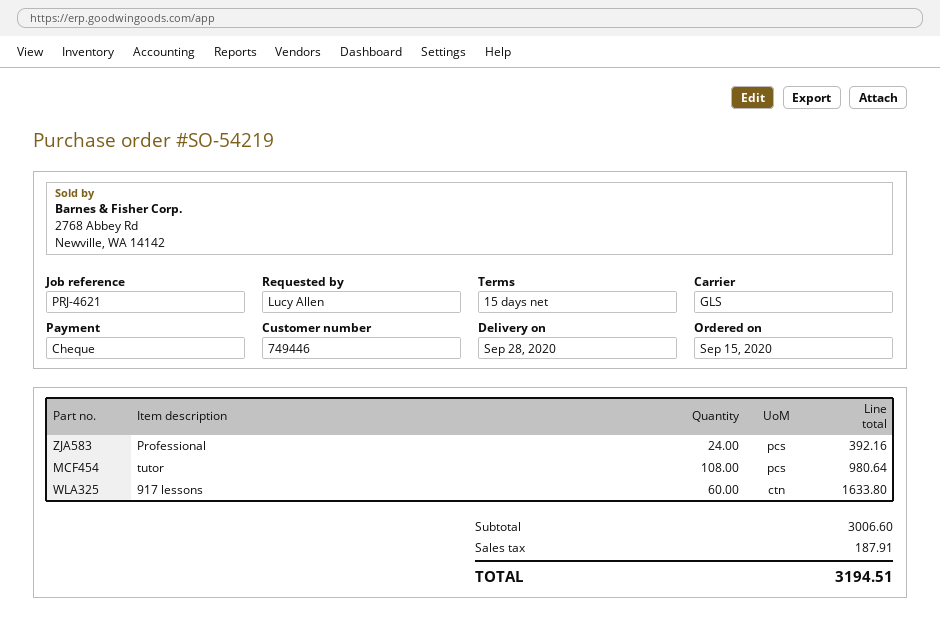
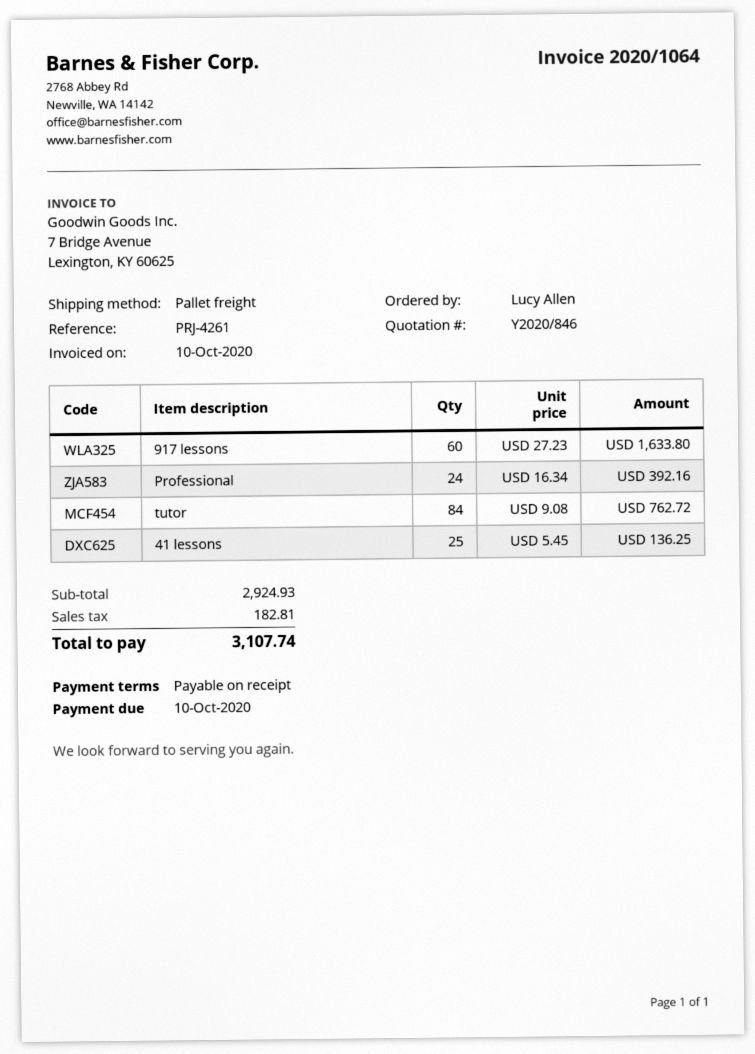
payment terms: 15 days -> on receipt
reference: PRJ-4621 -> PRJ-4261
shipping method: GLS -> pallet freight
tutor: 108 for 980.64 -> 84 for 762.72
41 lessons: none -> 25 for 136.25
subtotal: 3006.60 -> 2924.93
tax: 187.91 -> 182.81
total: 3194.51 -> 3107.74

